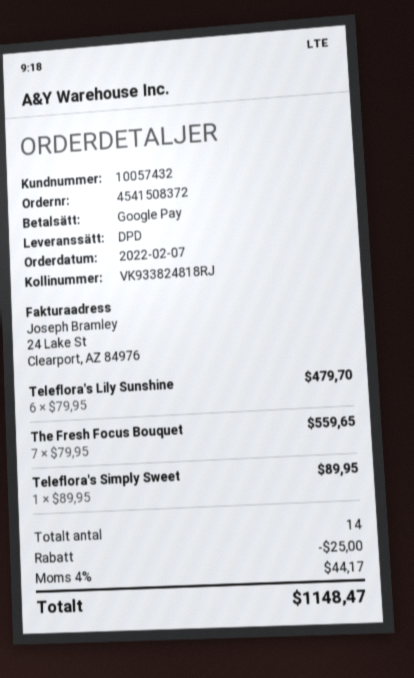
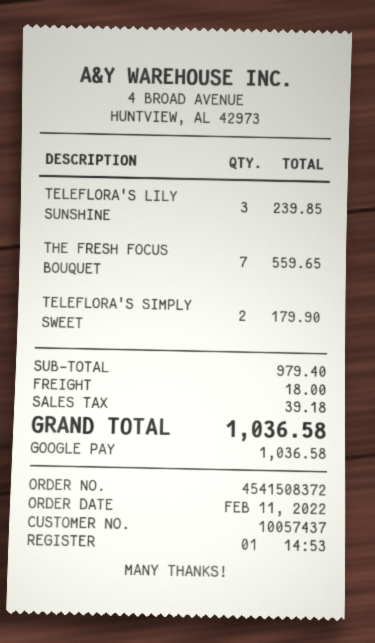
order date: 2022-02-07 -> 2022-02-11
customer number: 10057432 -> 10057437
Teleflora's Lily Sunshine: 6 for 479.70 -> 3 for 239.85
Teleflora's Simply Sweet: 1 for 89.95 -> 2 for 179.90
discount: 25.00 -> none
shipping: none -> 18.00
tax: 44.17 -> 39.18
total: 1148.47 -> 1036.58

